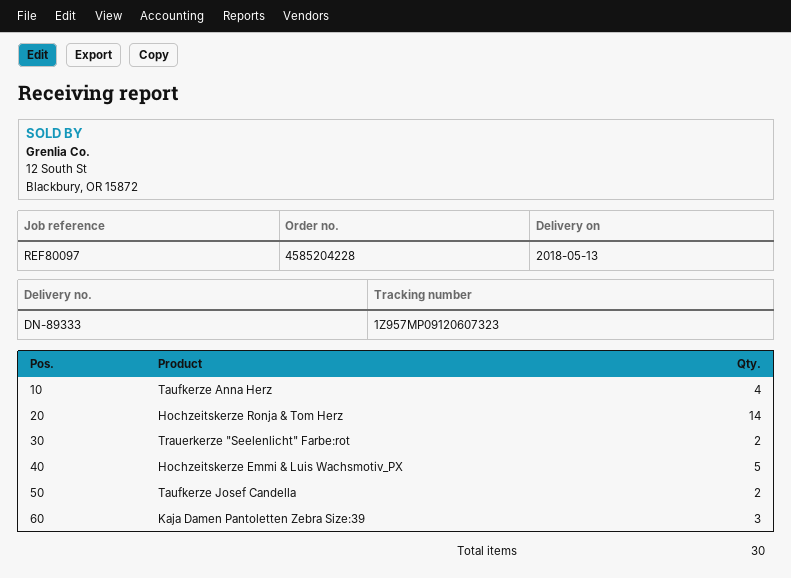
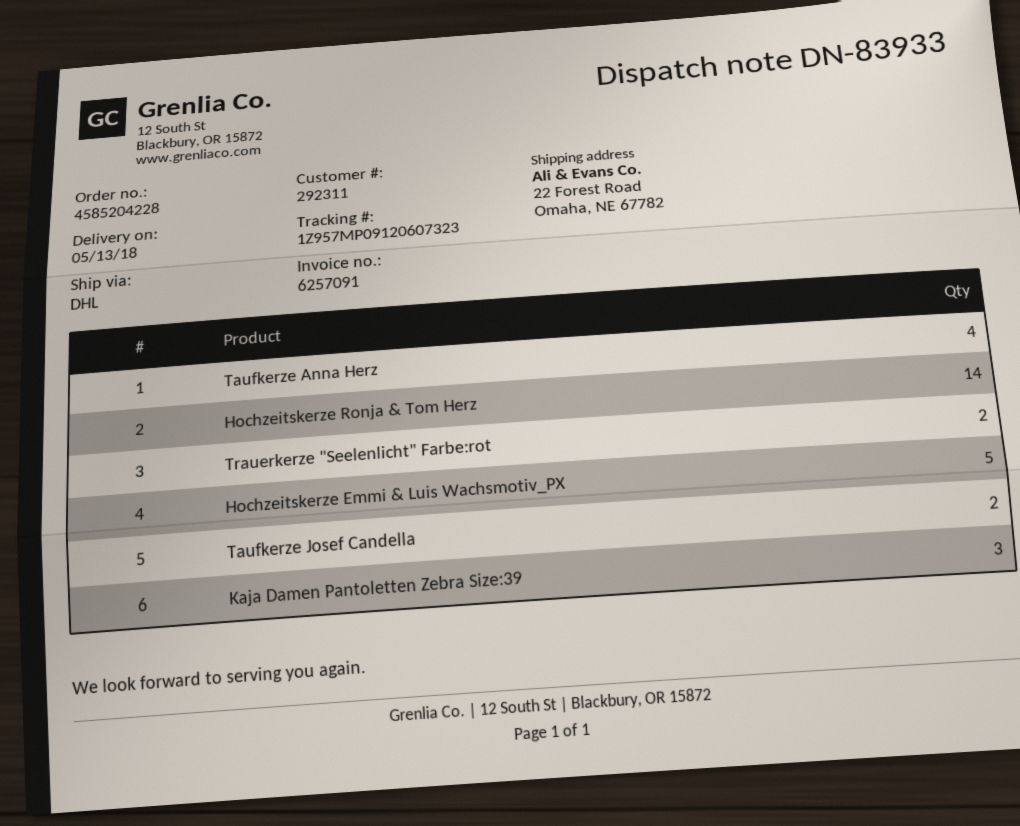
delivery note number: DN-89333 -> DN-83933

